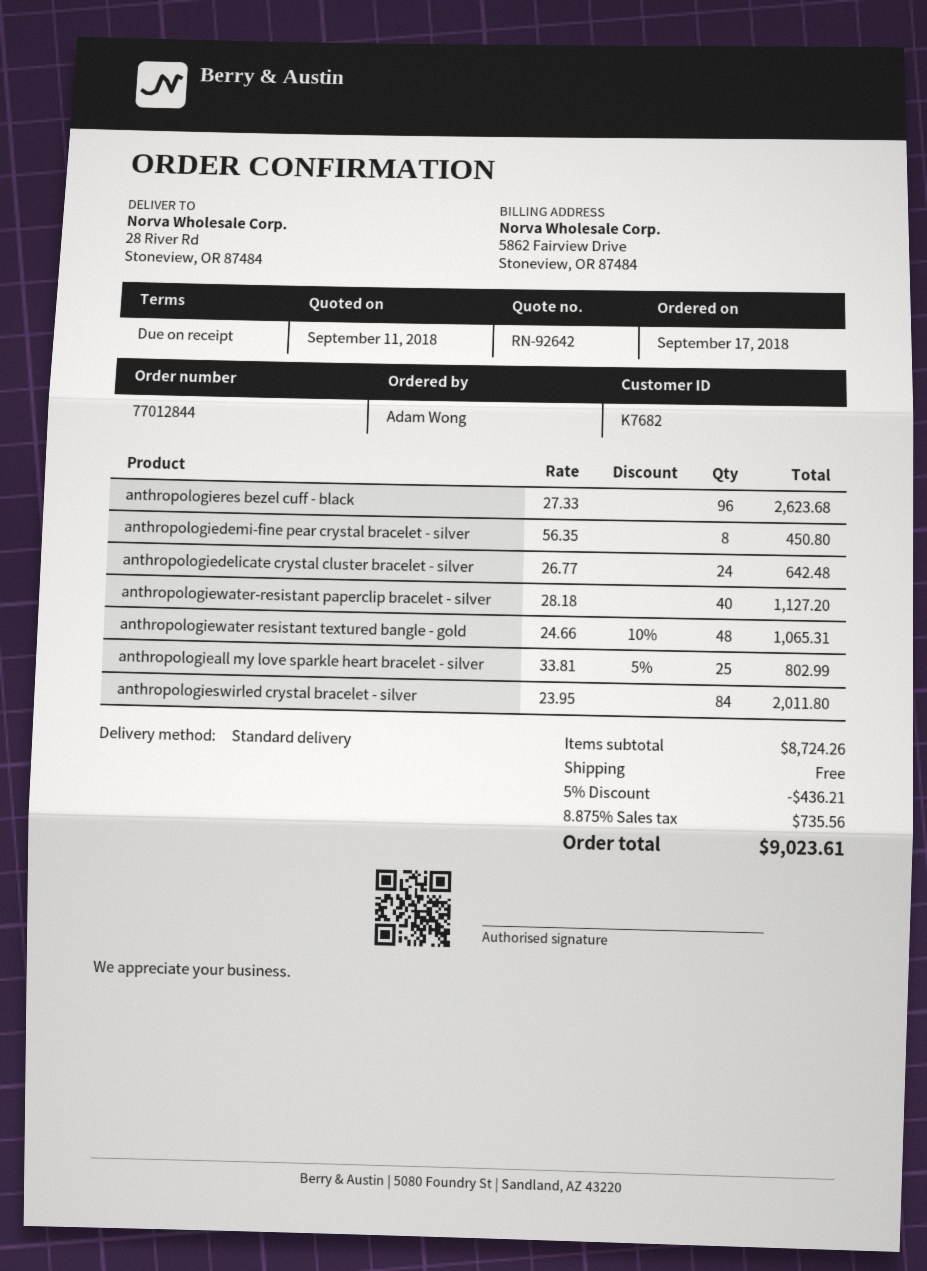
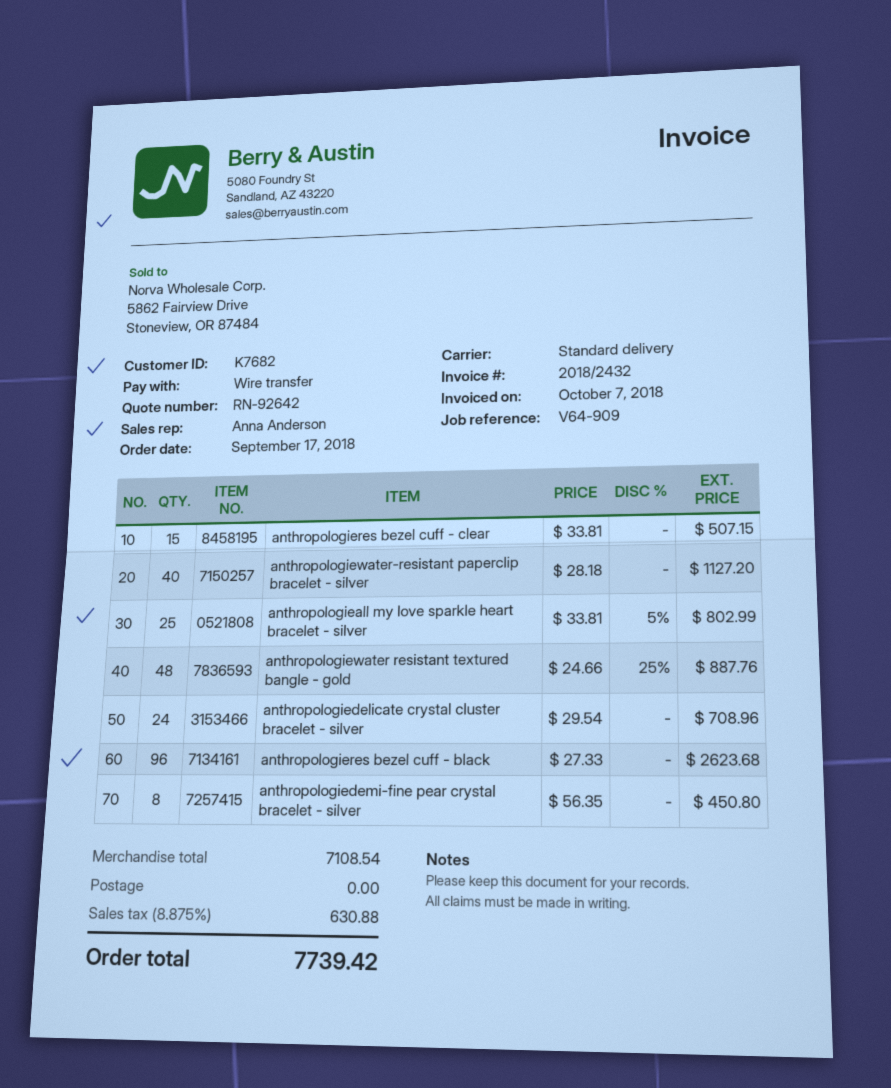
anthropologiedelicate crystal cluster bracelet - silver: 24 x 26.77 = 642.48 -> 24 x 29.54 = 708.96
anthropologiewater resistant textured bangle - gold: 48 x 24.66 - 10% = 1065.31 -> 48 x 24.66 - 25% = 887.76
anthropologieswirled crystal bracelet - silver: 84 x 23.95 = 2011.80 -> none
anthropologieres bezel cuff - clear: none -> 15 x 33.81 = 507.15
subtotal: 8724.26 -> 7108.54
discount: 5% = 436.21 -> none
tax: 8.875% = 735.56 -> 8.875% = 630.88
total: 9023.61 -> 7739.42

